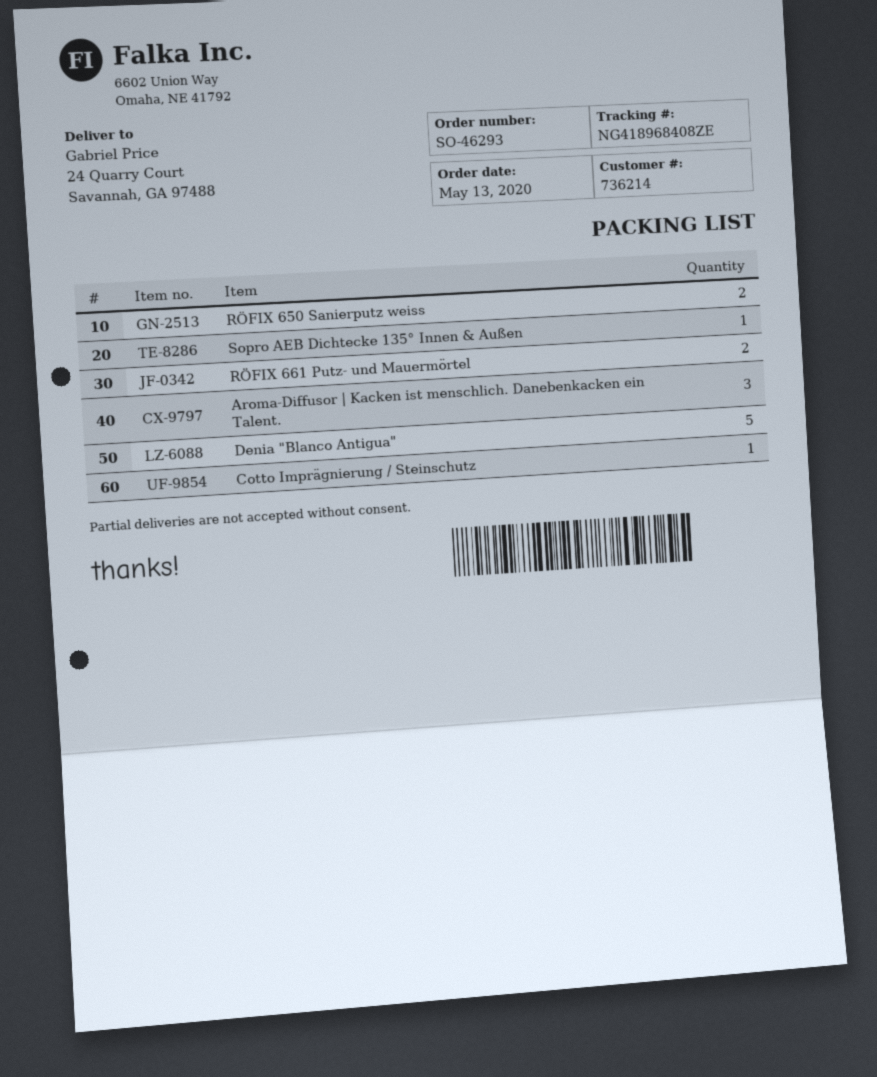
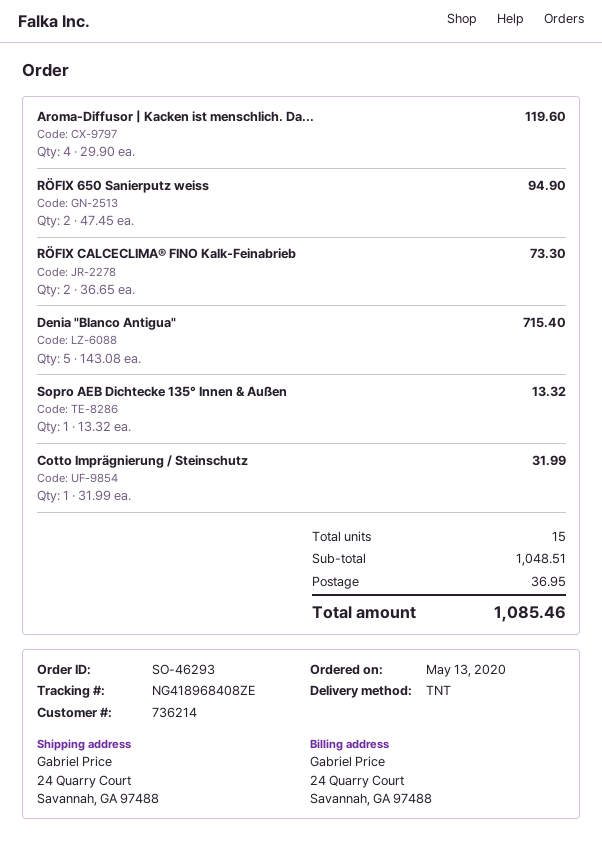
RÖFIX 661 Putz- und Mauermörtel: 2 -> none
Aroma-Diffusor | Kacken ist menschlich. Danebenkacken ein Talent.: 3 -> 4
RÖFIX CALCECLIMA® FINO Kalk-Feinabrieb: none -> 2

